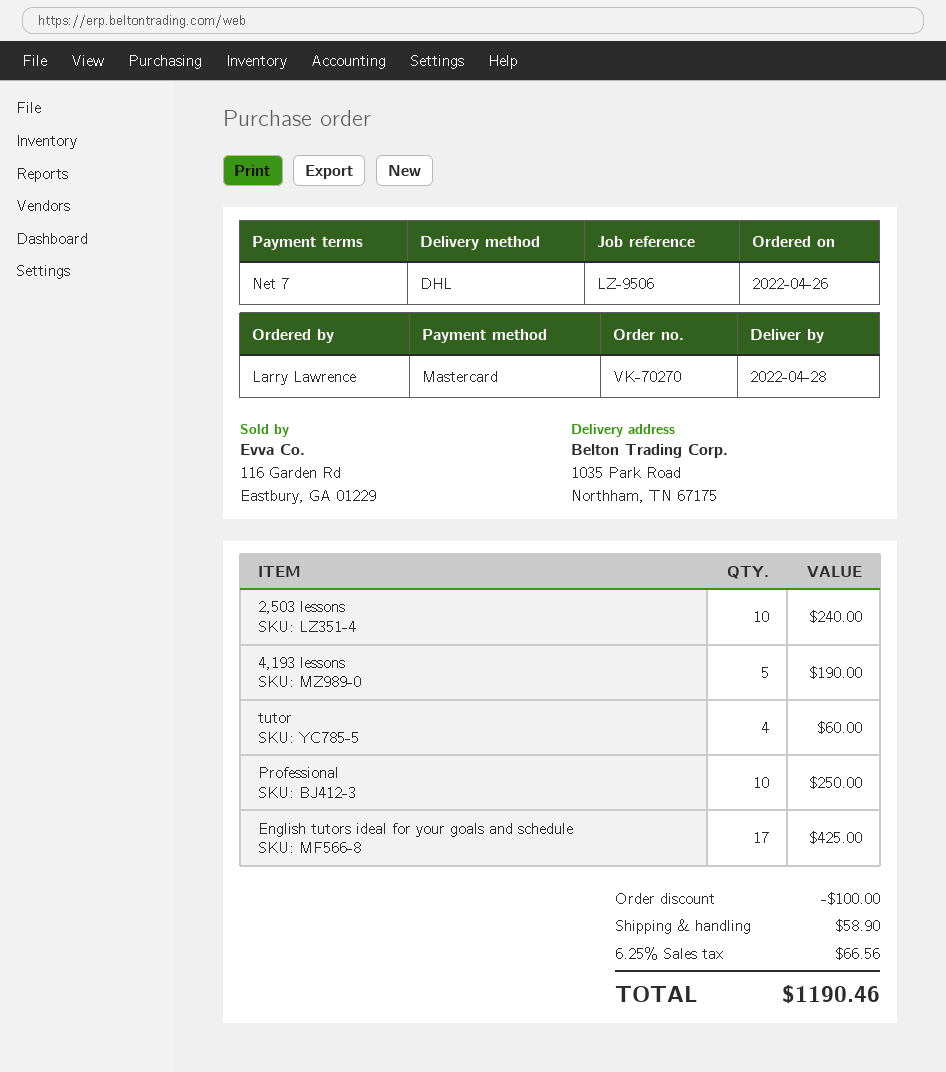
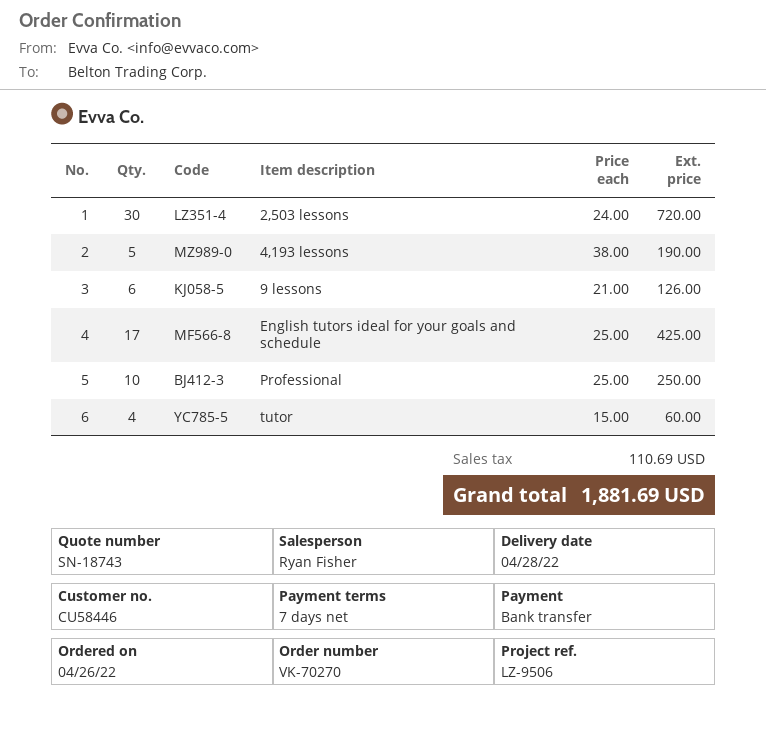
payment method: Mastercard -> bank transfer
2,503 lessons: 10 for 240.00 -> 30 for 720.00
9 lessons: none -> 6 for 126.00
discount: 100.00 -> none
shipping: 58.90 -> none
tax: 66.56 -> 110.69
total: 1190.46 -> 1881.69

